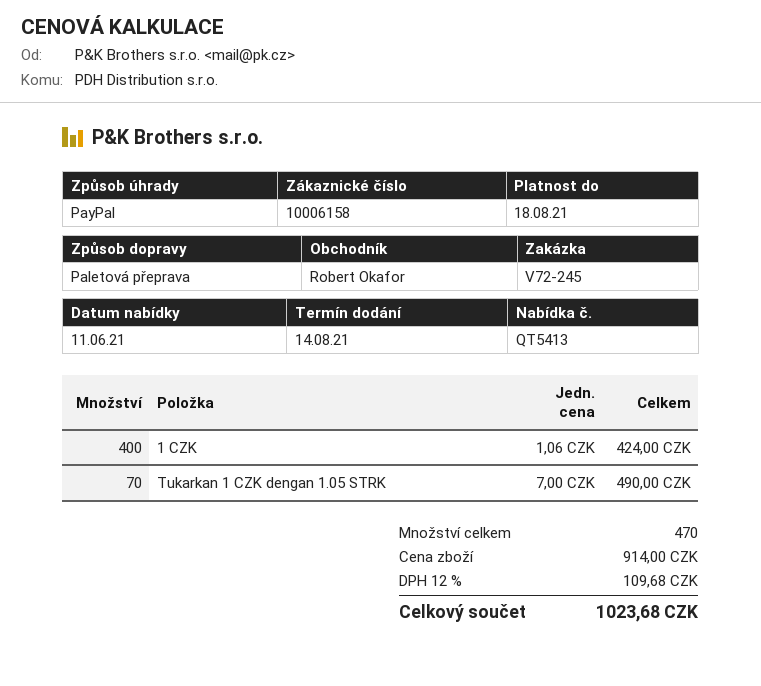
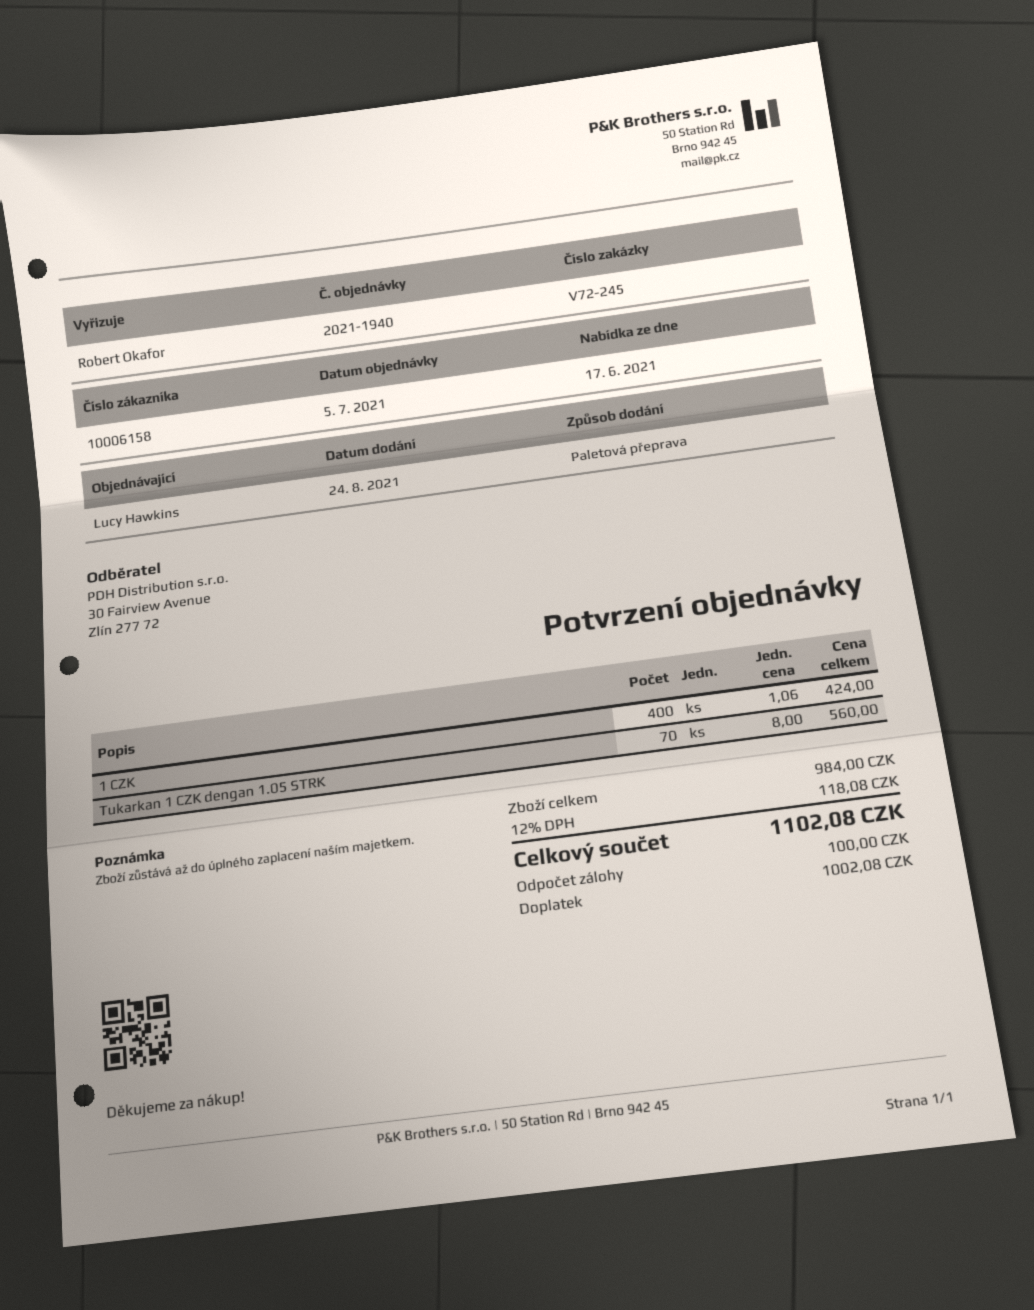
quote date: 2021-06-11 -> 2021-06-17
delivery date: 2021-08-14 -> 2021-08-24
Tukarkan 1 CZK dengan 1.05 STRK: 70 x 7.00 = 490.00 -> 70 x 8.00 = 560.00
subtotal: 914.00 -> 984.00
tax: 12% = 109.68 -> 12% = 118.08
total: 1023.68 -> 1102.08

